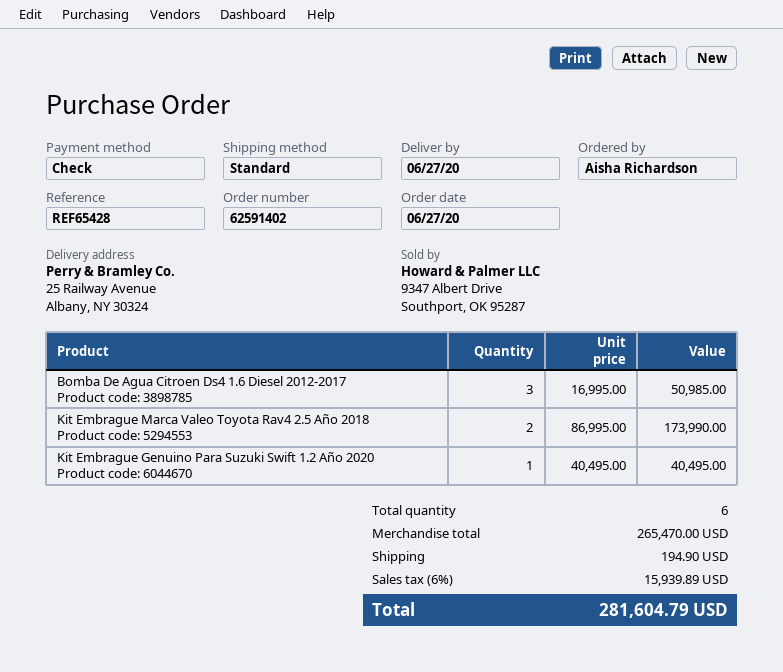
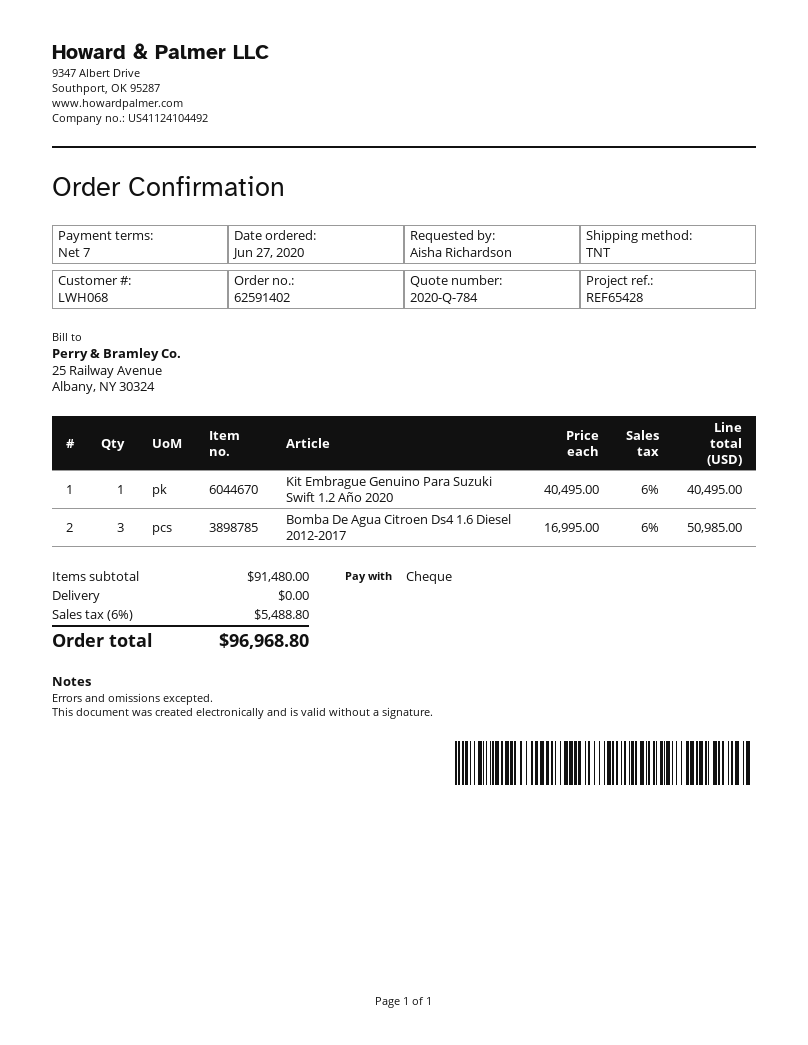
shipping method: standard -> TNT
Kit Embrague Marca Valeo Toyota Rav4 2.5 Año 2018: 2 x 86995.00 = 173990.00 -> none
subtotal: 265470.00 -> 91480.00
shipping: 194.90 -> 0.00
tax: 6% = 15939.89 -> 6% = 5488.80
total: 281604.79 -> 96968.80

